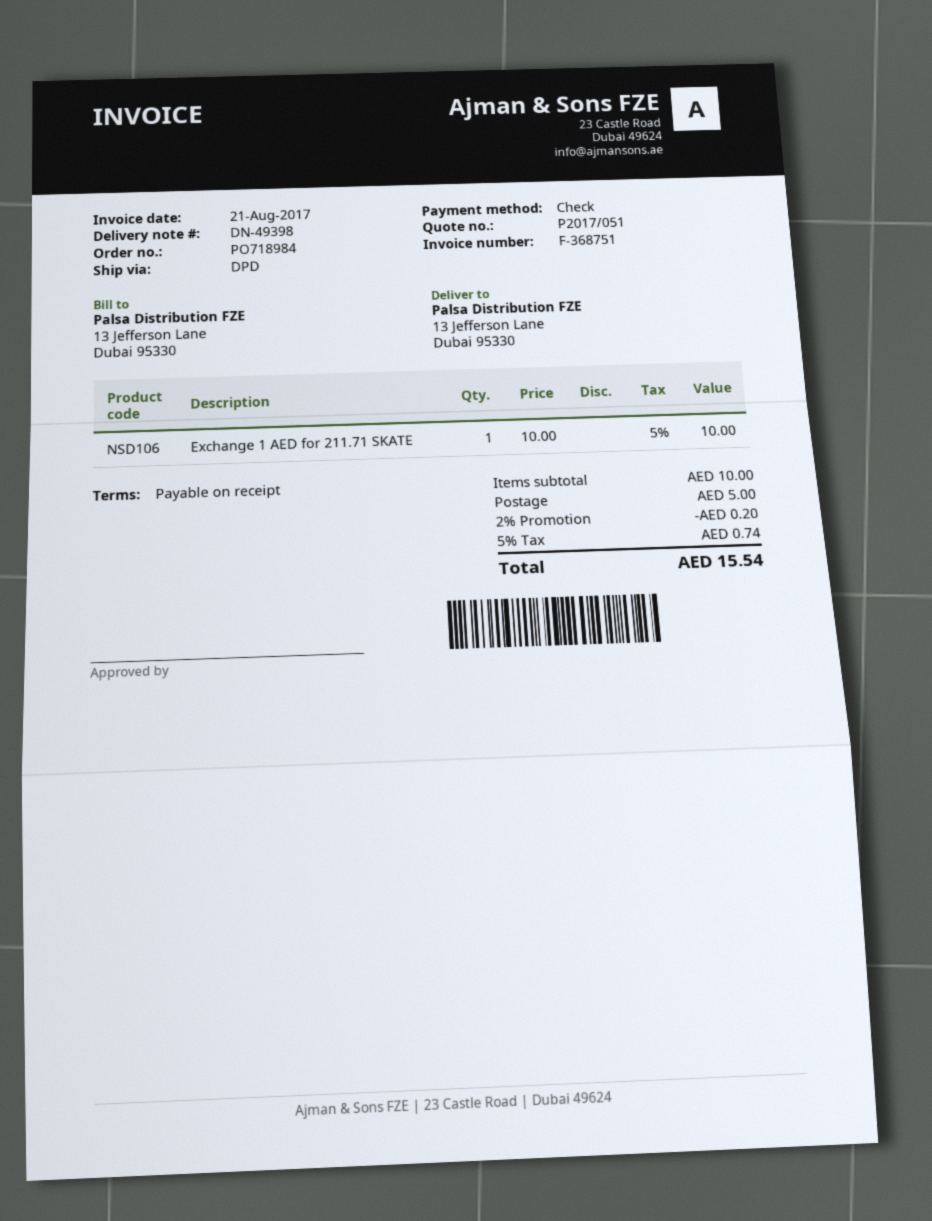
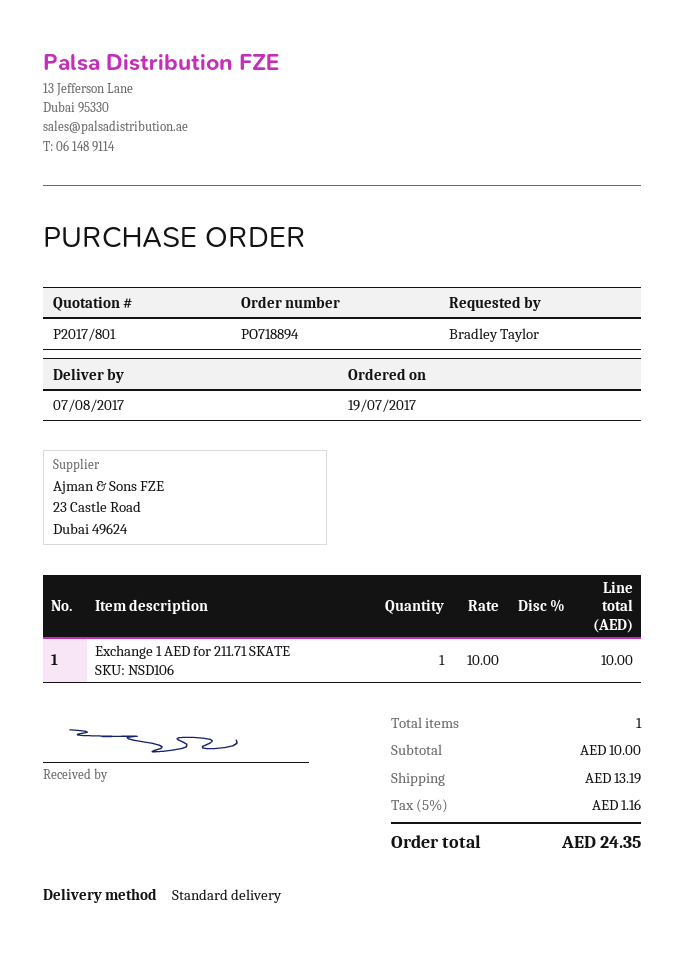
quote number: P2017/051 -> P2017/801
order number: PO718984 -> PO718894
shipping method: DPD -> standard
discount: 2% = 0.20 -> none
shipping: 5.00 -> 13.19
tax: 5% = 0.74 -> 5% = 1.16
total: 15.54 -> 24.35

